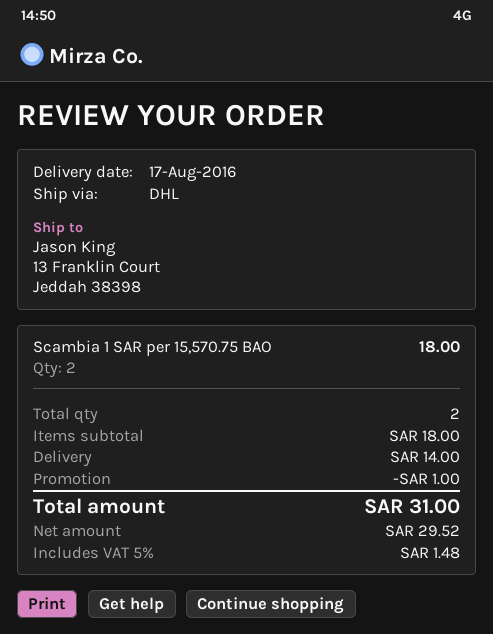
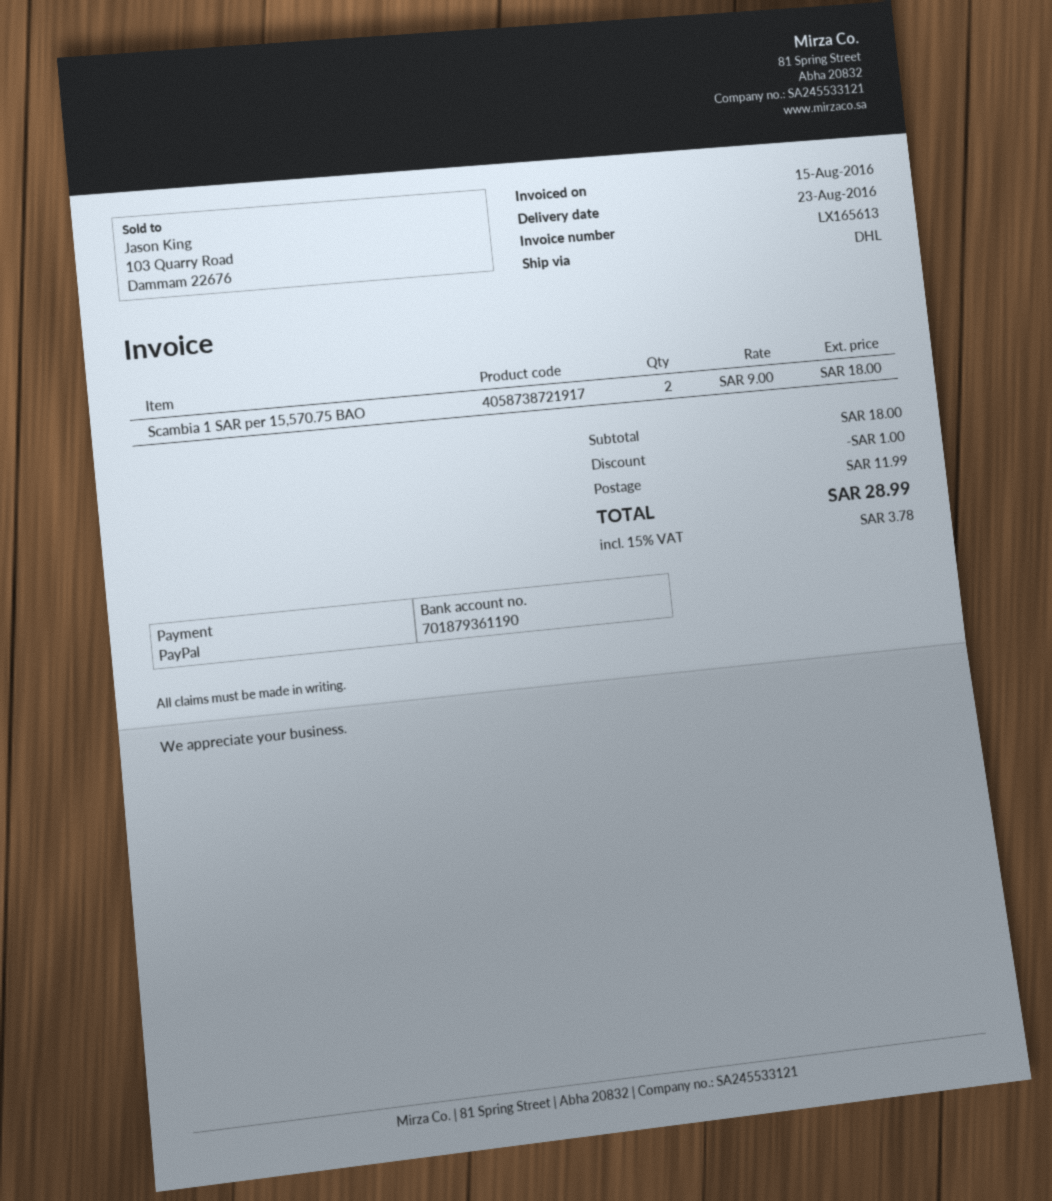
delivery date: 2016-08-17 -> 2016-08-23
shipping: 14.00 -> 11.99
tax: 5% = 1.48 -> 15% = 3.78
total: 31.00 -> 28.99

